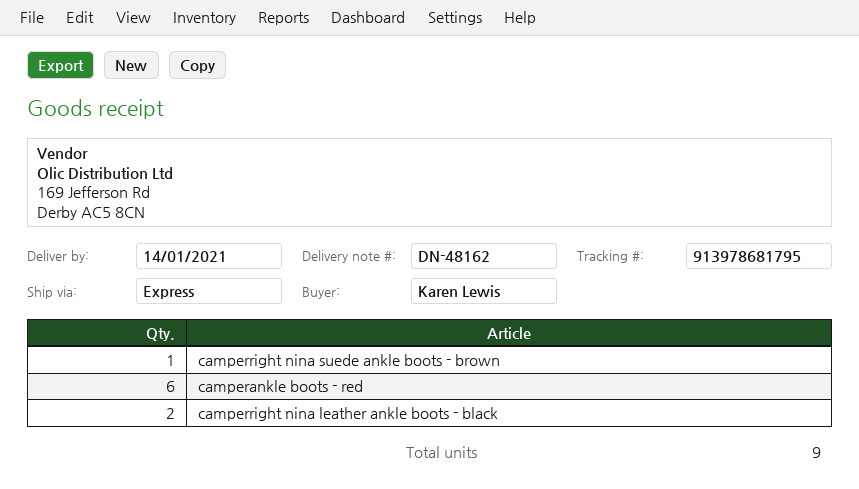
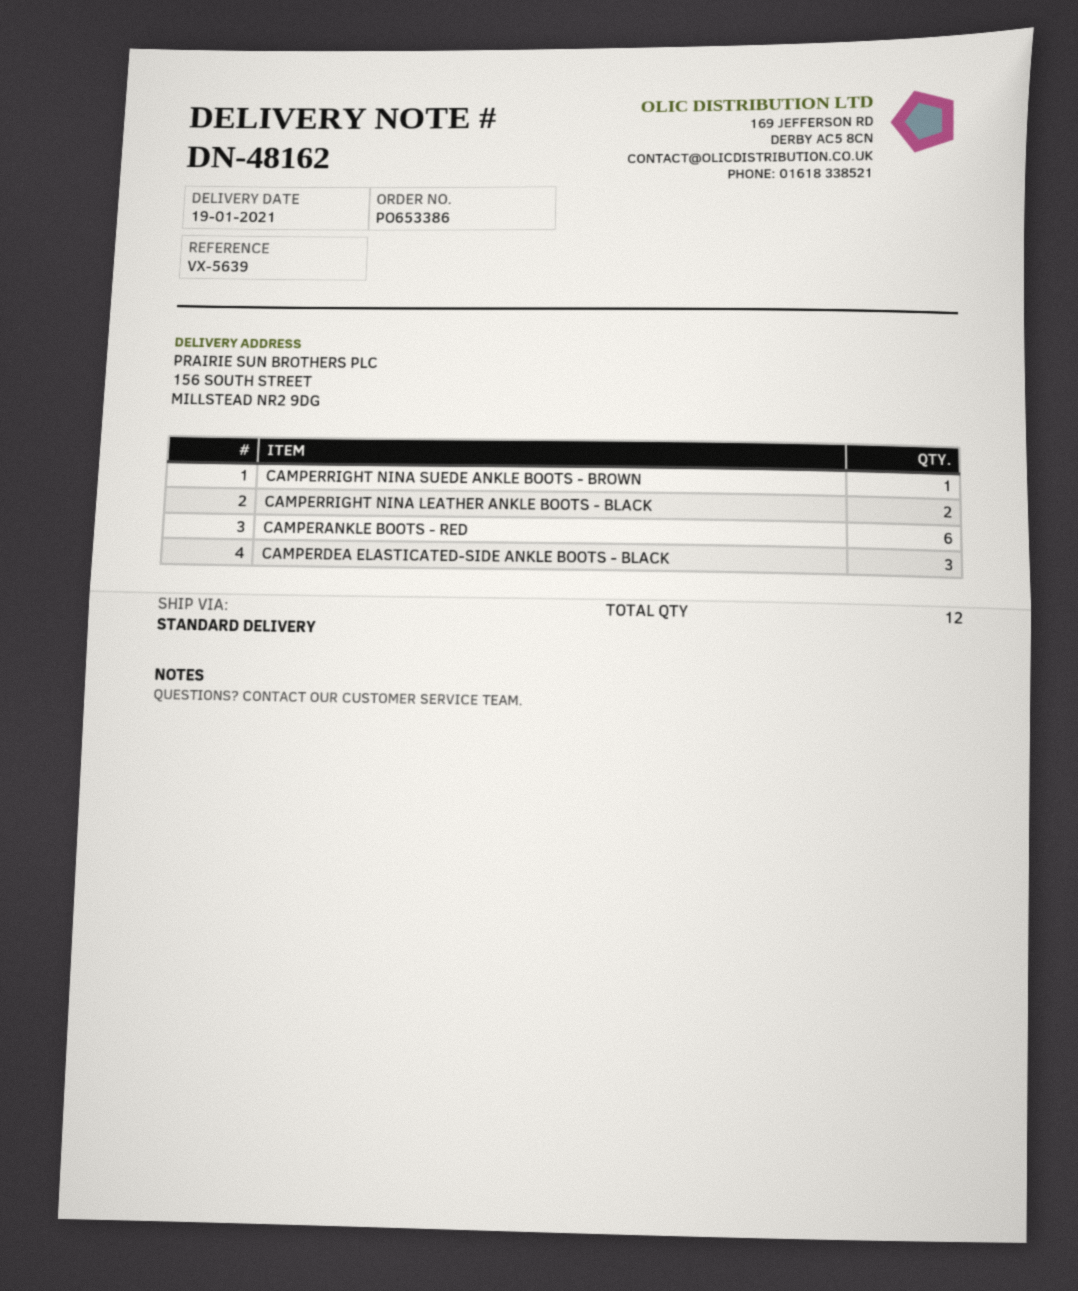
delivery date: 2021-01-14 -> 2021-01-19
shipping method: express -> standard
CAMPERDEA ELASTICATED-SIDE ANKLE BOOTS - BLACK: none -> 3
total quantity: 9 -> 12

